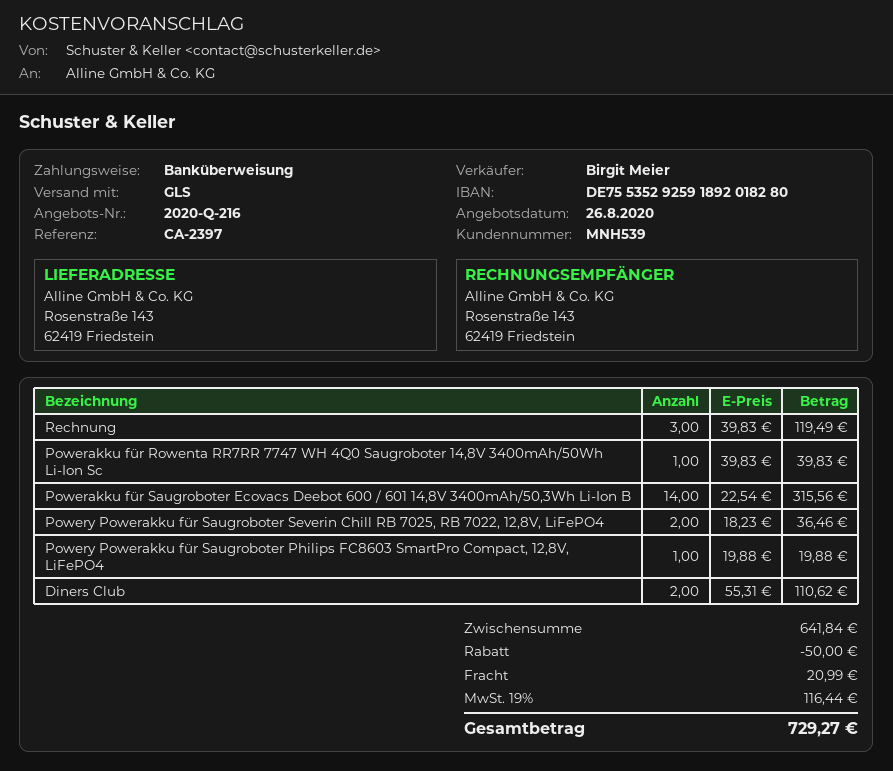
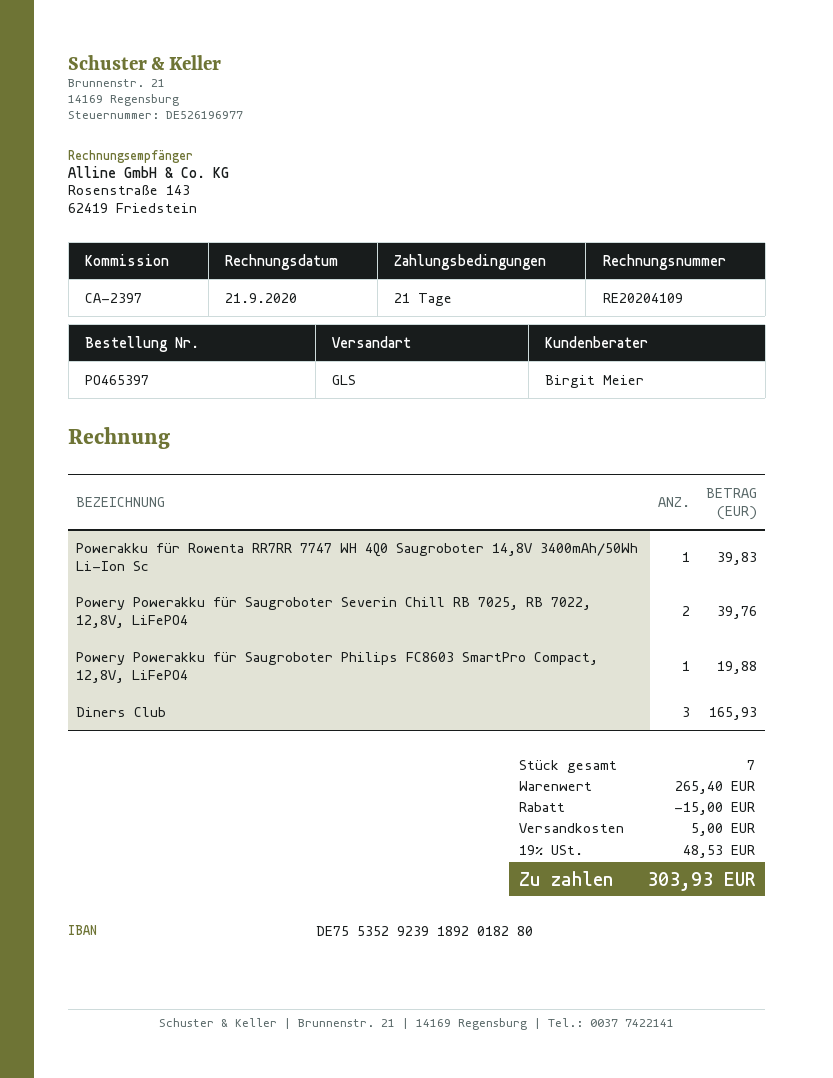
bank account: DE75535292591892018280 -> DE75535292391892018280
Rechnung: 3 for 119.49 -> none
Powerakku für Saugroboter Ecovacs Deebot 600 / 601 14,8V 3400mAh/50,3Wh Li-Ion B: 14 for 315.56 -> none
Powery Powerakku für Saugroboter Severin Chill RB 7025, RB 7022, 12,8V, LiFePO4: 2 for 36.46 -> 2 for 39.76
Diners Club: 2 for 110.62 -> 3 for 165.93
subtotal: 641.84 -> 265.40
discount: 50.00 -> 15.00
shipping: 20.99 -> 5.00
tax: 19% = 116.44 -> 19% = 48.53
total: 729.27 -> 303.93

